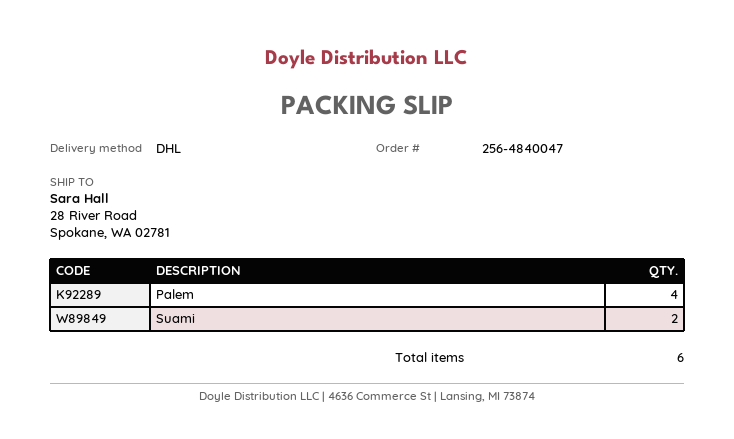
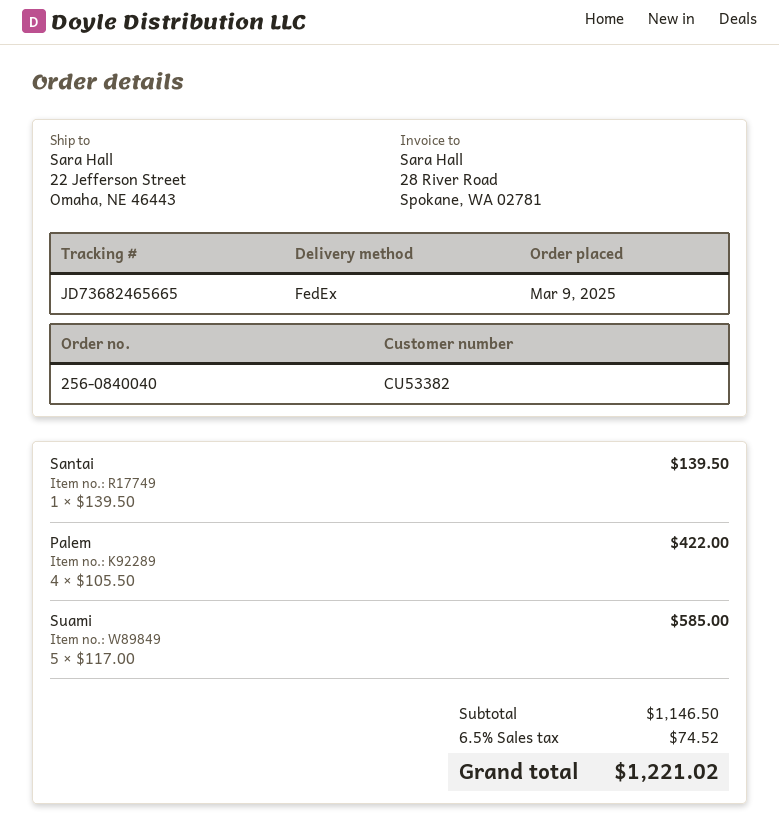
order number: 256-4840047 -> 256-0840040
shipping method: DHL -> FedEx
ship to: 28 River Road, Spokane, WA 02781 -> 22 Jefferson Street, Omaha, NE 46443
Suami: 2 -> 5
Santai: none -> 1

